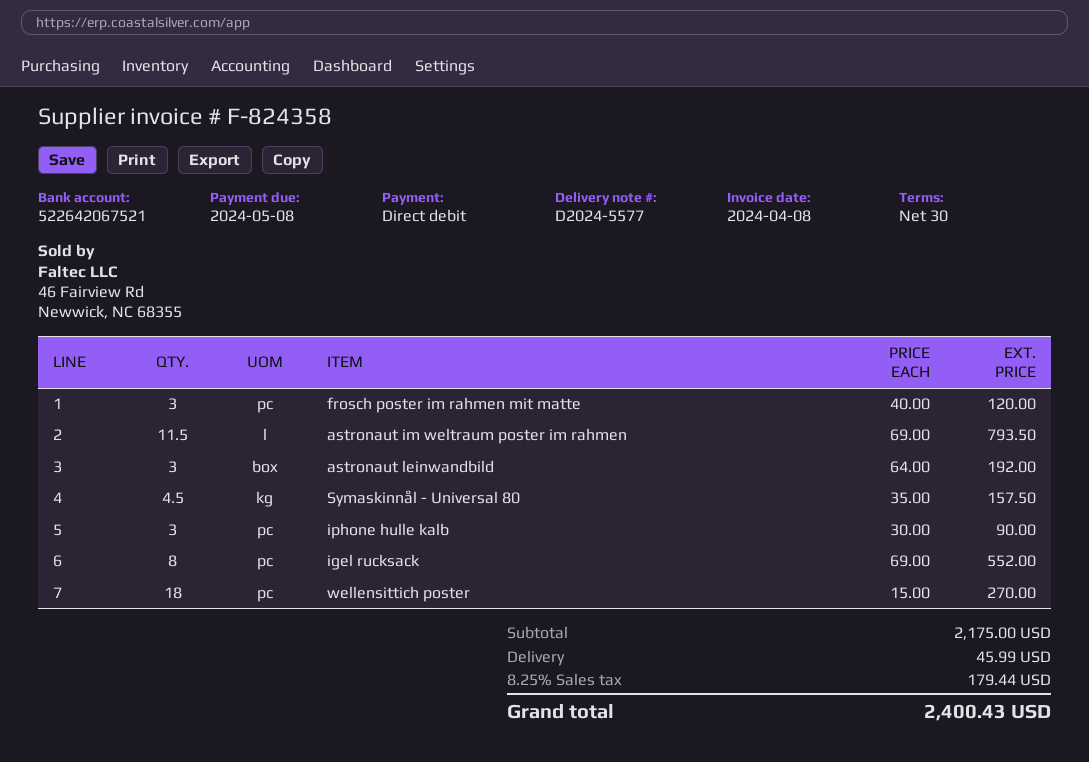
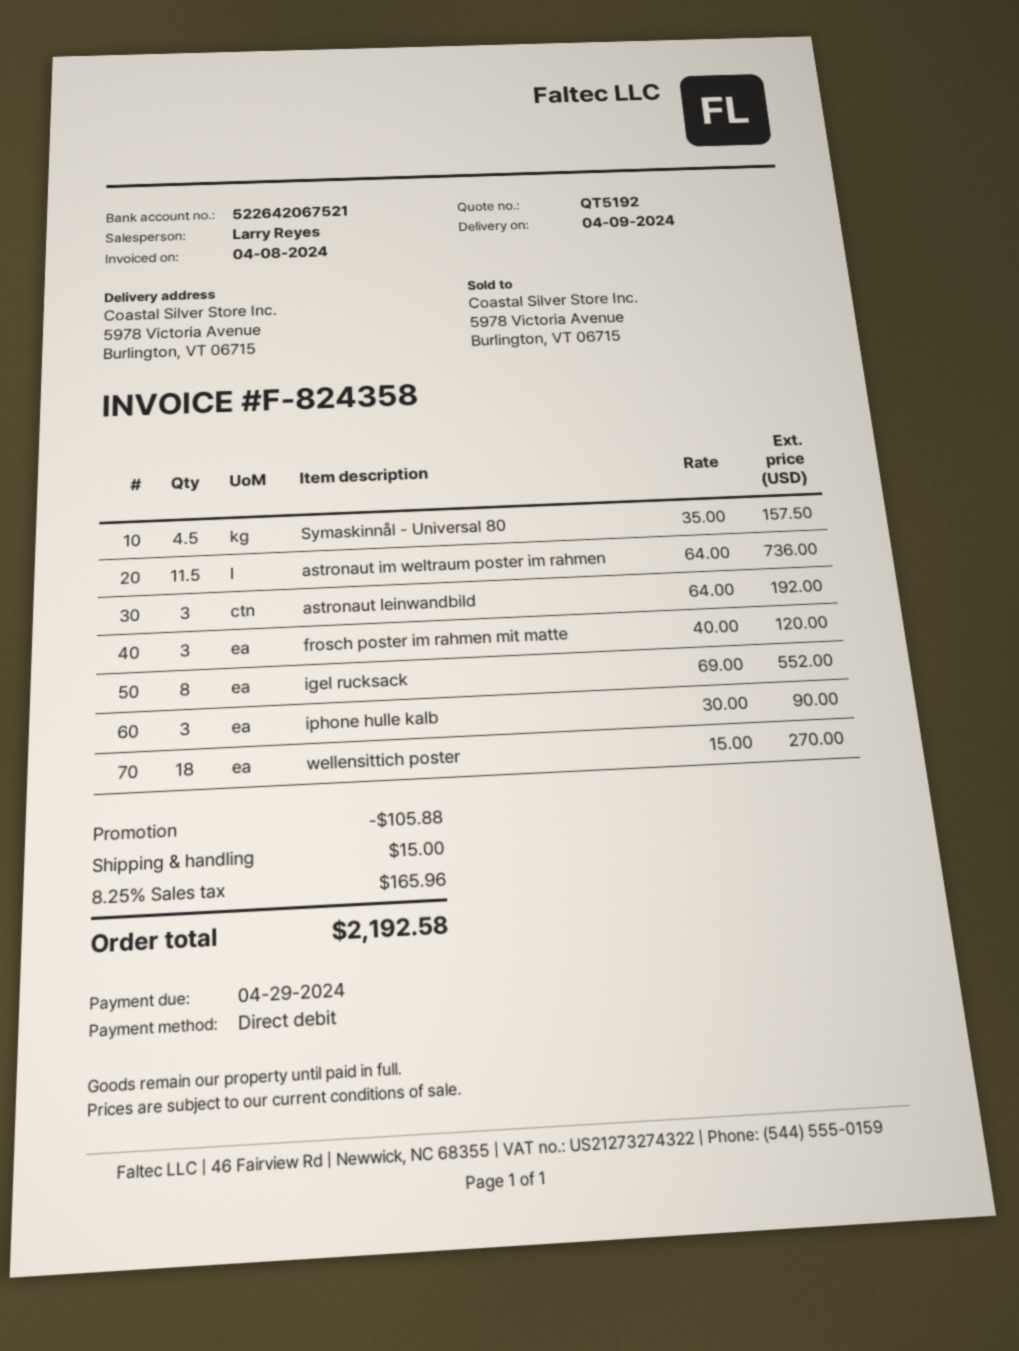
due date: 2024-05-08 -> 2024-04-29
astronaut im weltraum poster im rahmen: 11.5 x 69.00 = 793.50 -> 11.5 x 64.00 = 736.00
discount: none -> 105.88
shipping: 45.99 -> 15.00
tax: 8.25% = 179.44 -> 8.25% = 165.96
total: 2400.43 -> 2192.58

